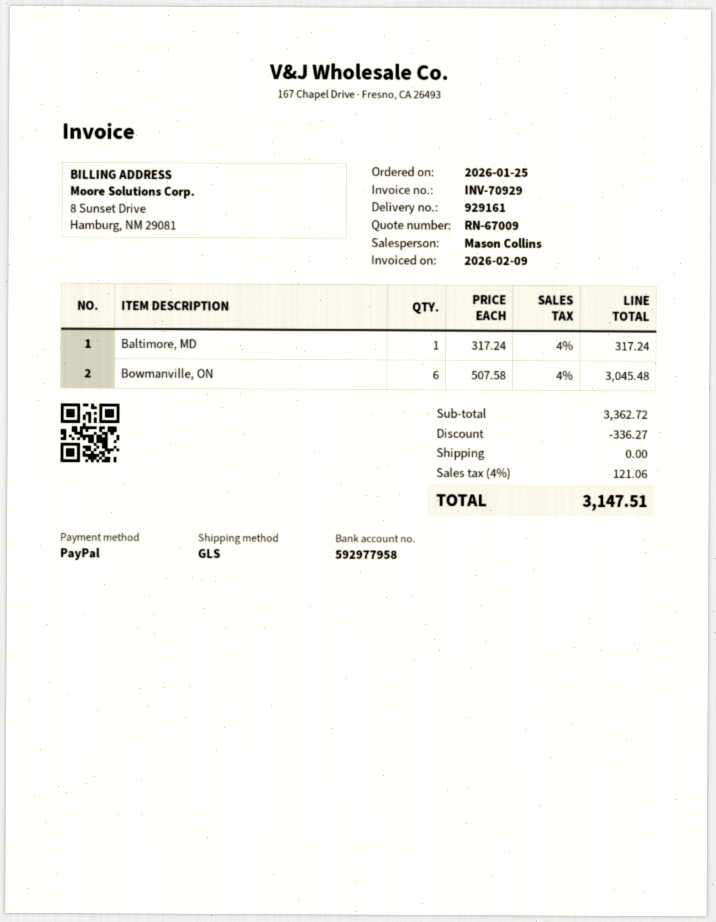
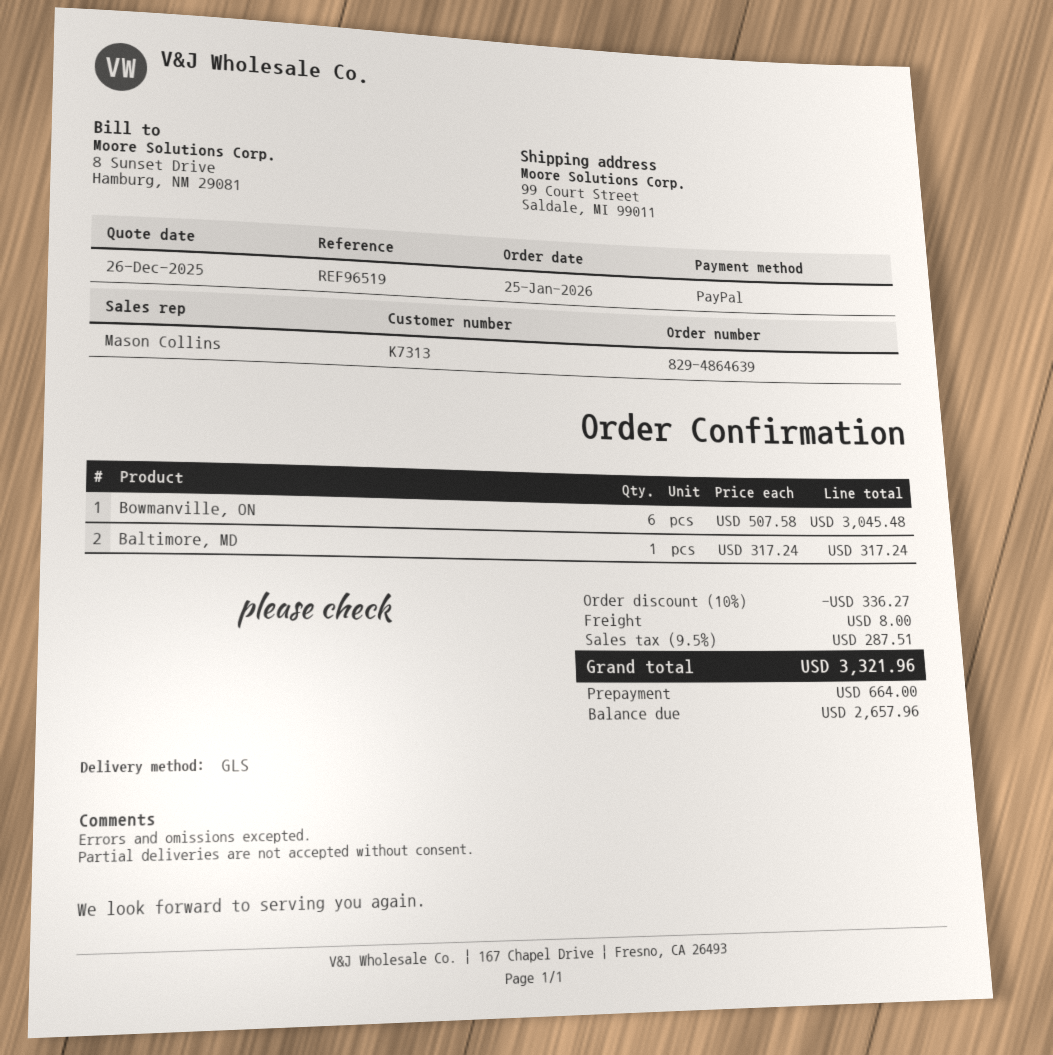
shipping: 0.00 -> 8.00
tax: 4% = 121.06 -> 9.5% = 287.51
total: 3147.51 -> 3321.96

